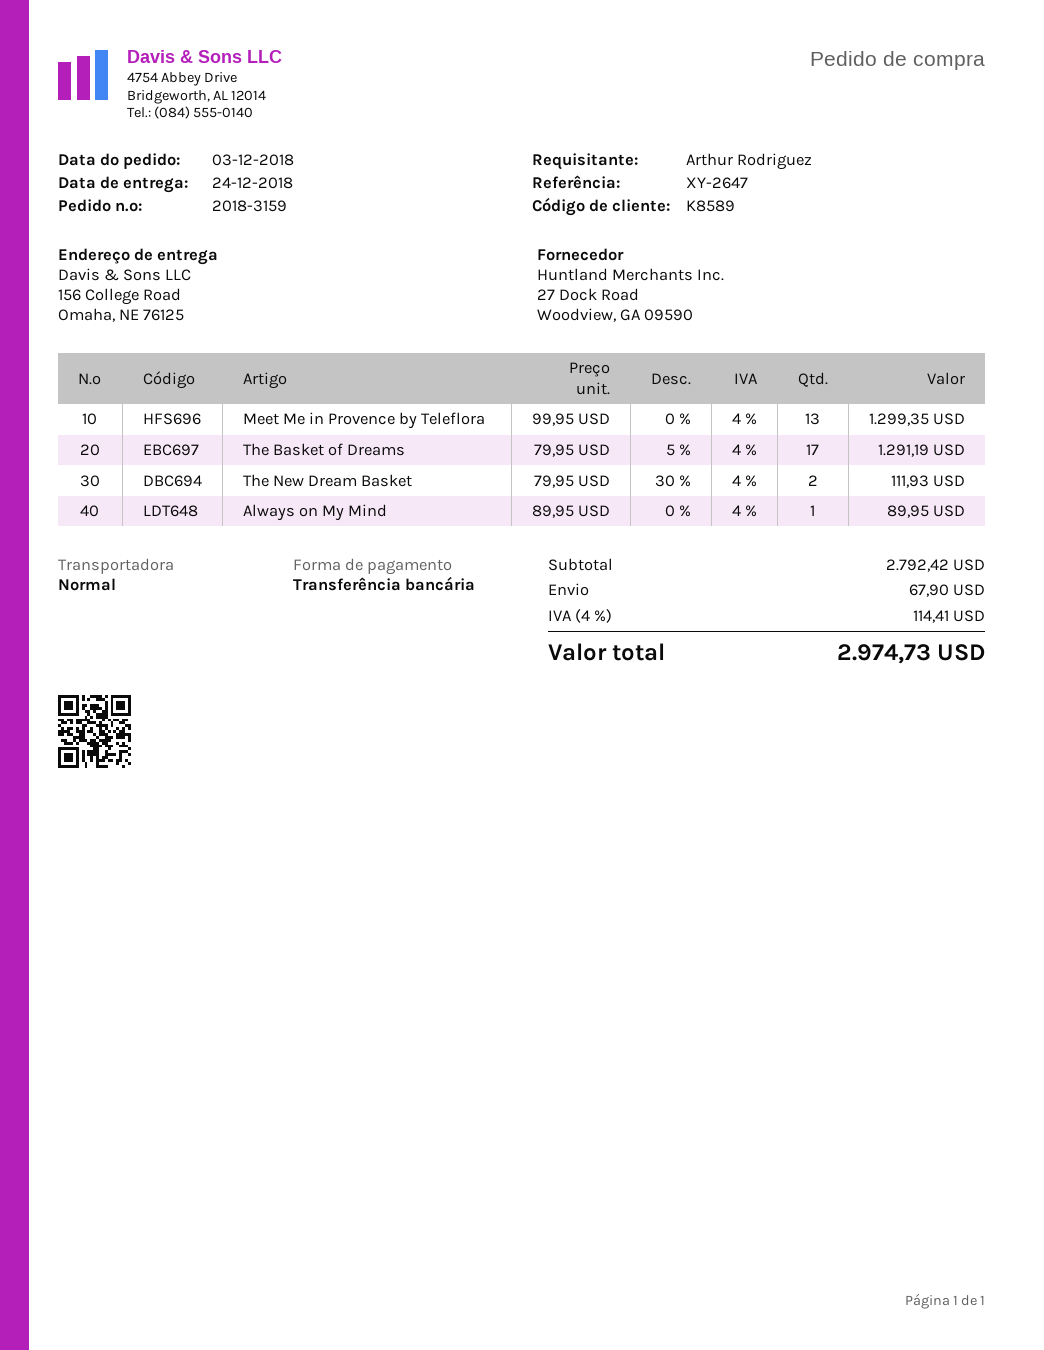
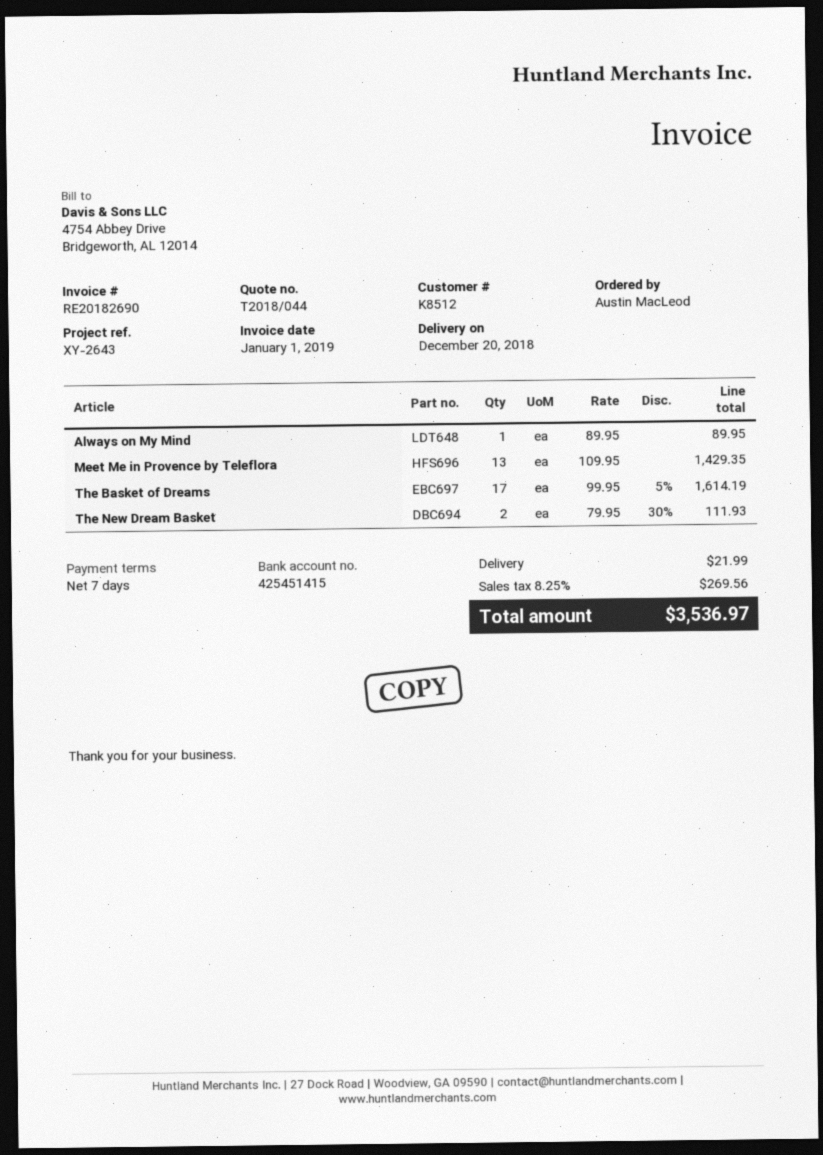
delivery date: 2018-12-24 -> 2018-12-20
customer number: K8589 -> K8512
reference: XY-2647 -> XY-2643
ordered by: Arthur Rodriguez -> Austin MacLeod
Meet Me in Provence by Teleflora: 13 x 99.95 = 1299.35 -> 13 x 109.95 = 1429.35
The Basket of Dreams: 17 x 79.95 - 5% = 1291.19 -> 17 x 99.95 - 5% = 1614.19
shipping: 67.90 -> 21.99
tax: 4% = 114.41 -> 8.25% = 269.56
total: 2974.73 -> 3536.97

